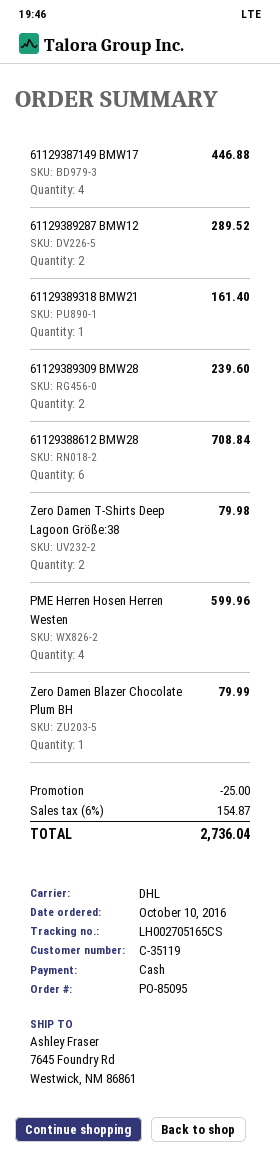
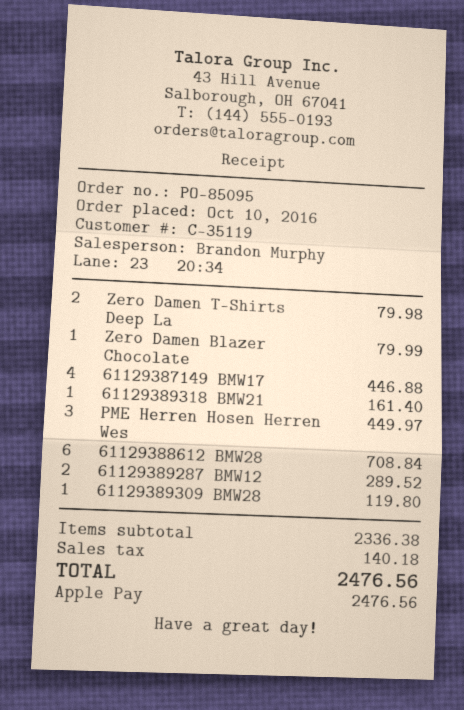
payment method: cash -> Apple Pay
61129389309 BMW28: 2 for 239.60 -> 1 for 119.80
PME Herren Hosen Herren Westen: 4 for 599.96 -> 3 for 449.97
discount: 25.00 -> none
tax: 154.87 -> 140.18
total: 2736.04 -> 2476.56

